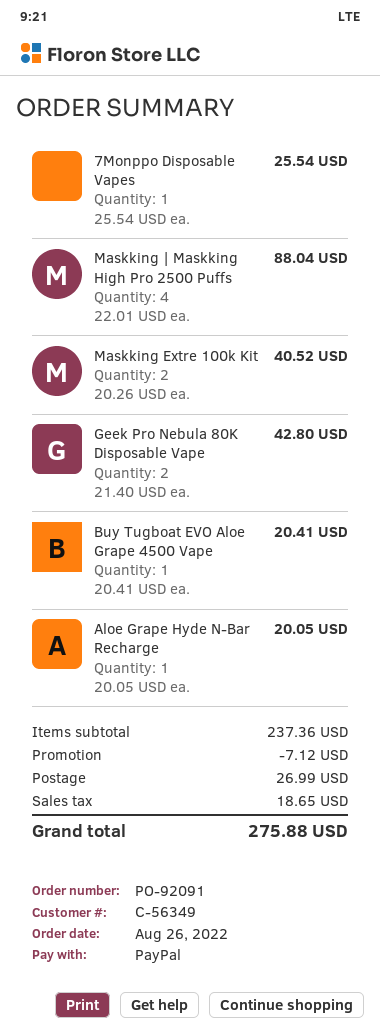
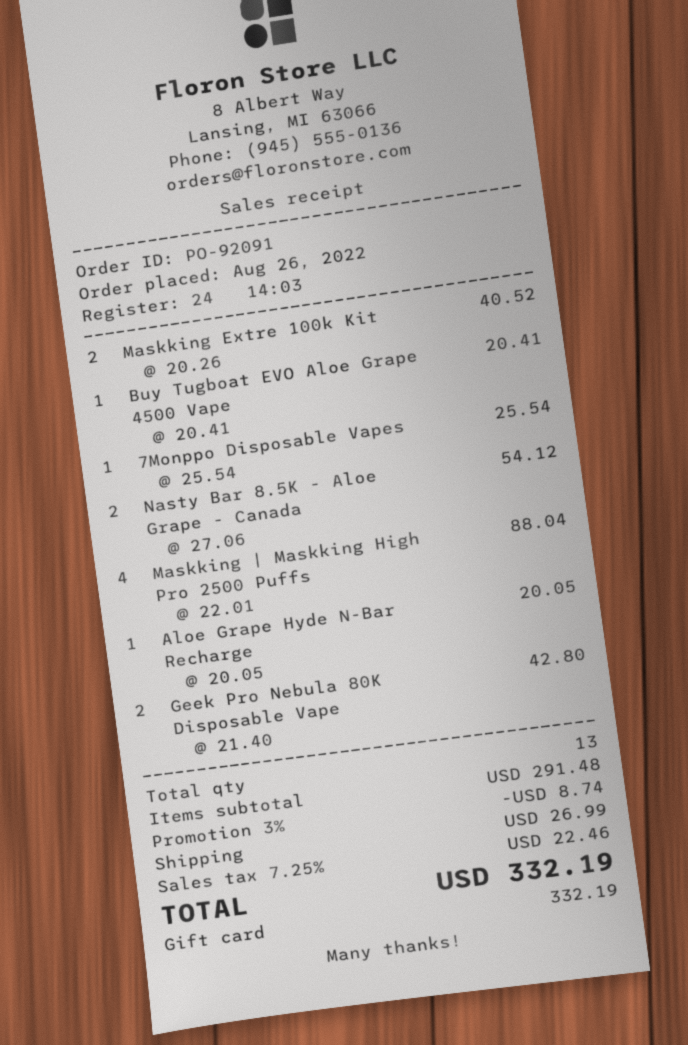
payment method: PayPal -> gift card
Nasty Bar 8.5K - Aloe Grape - Canada: none -> 2 x 27.06 = 54.12
subtotal: 237.36 -> 291.48
discount: 7.12 -> 8.74
tax: 18.65 -> 22.46
total: 275.88 -> 332.19

